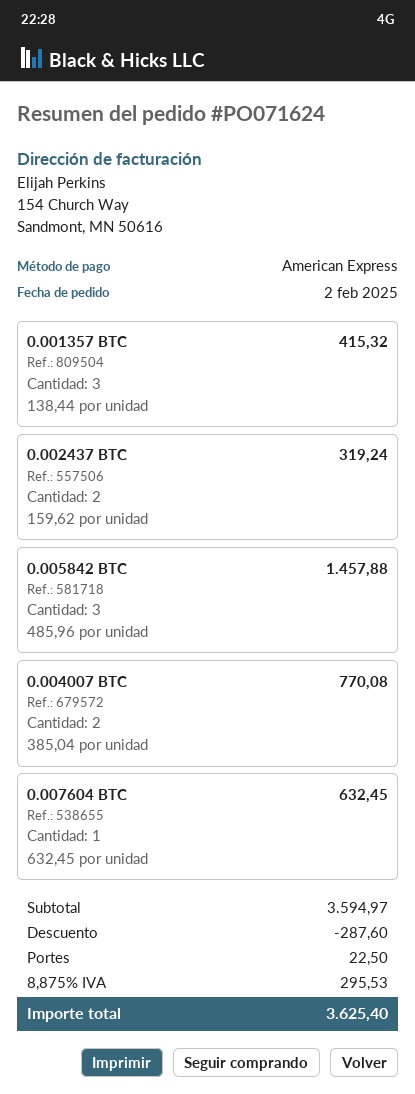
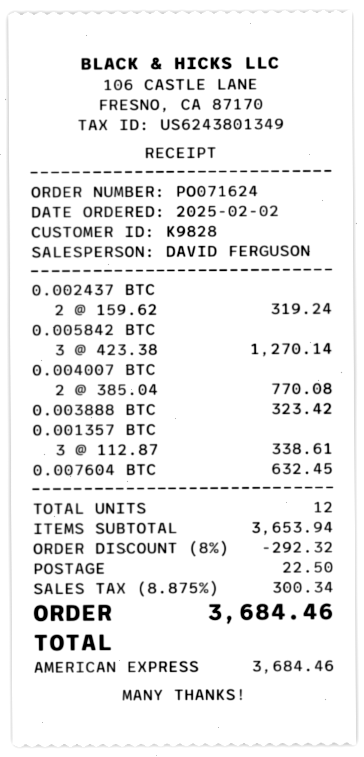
0.001357 BTC: 3 x 138.44 = 415.32 -> 3 x 112.87 = 338.61
0.005842 BTC: 3 x 485.96 = 1457.88 -> 3 x 423.38 = 1270.14
0.003888 BTC: none -> 1 x 323.42 = 323.42
subtotal: 3594.97 -> 3653.94
discount: 287.60 -> 292.32
tax: 8.875% = 295.53 -> 8.875% = 300.34
total: 3625.40 -> 3684.46

